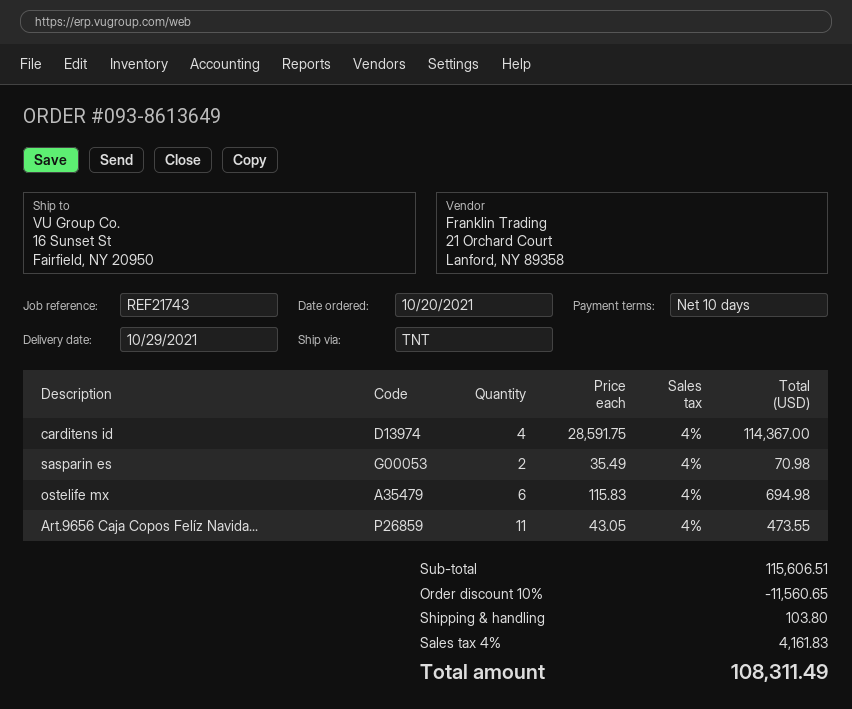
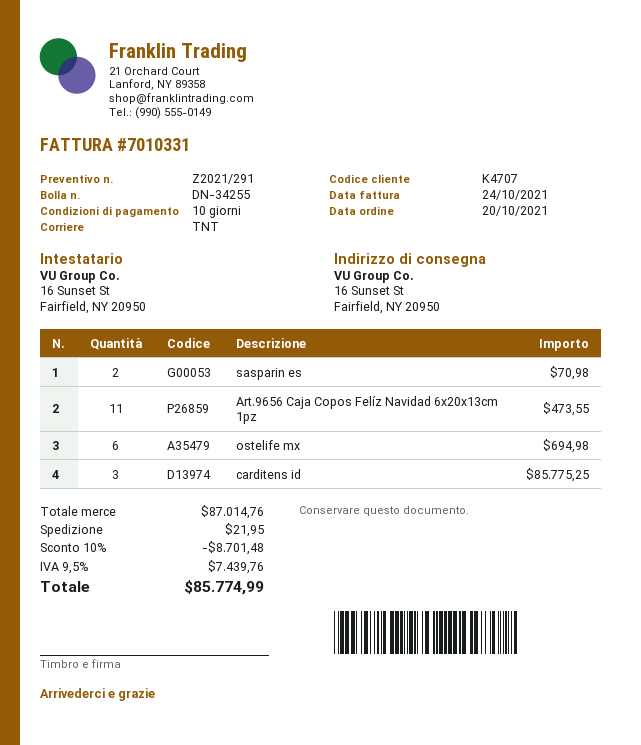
carditens id: 4 for 114367.00 -> 3 for 85775.25
subtotal: 115606.51 -> 87014.76
discount: 10% = 11560.65 -> 10% = 8701.48
shipping: 103.80 -> 21.95
tax: 4% = 4161.83 -> 9.5% = 7439.76
total: 108311.49 -> 85774.99

